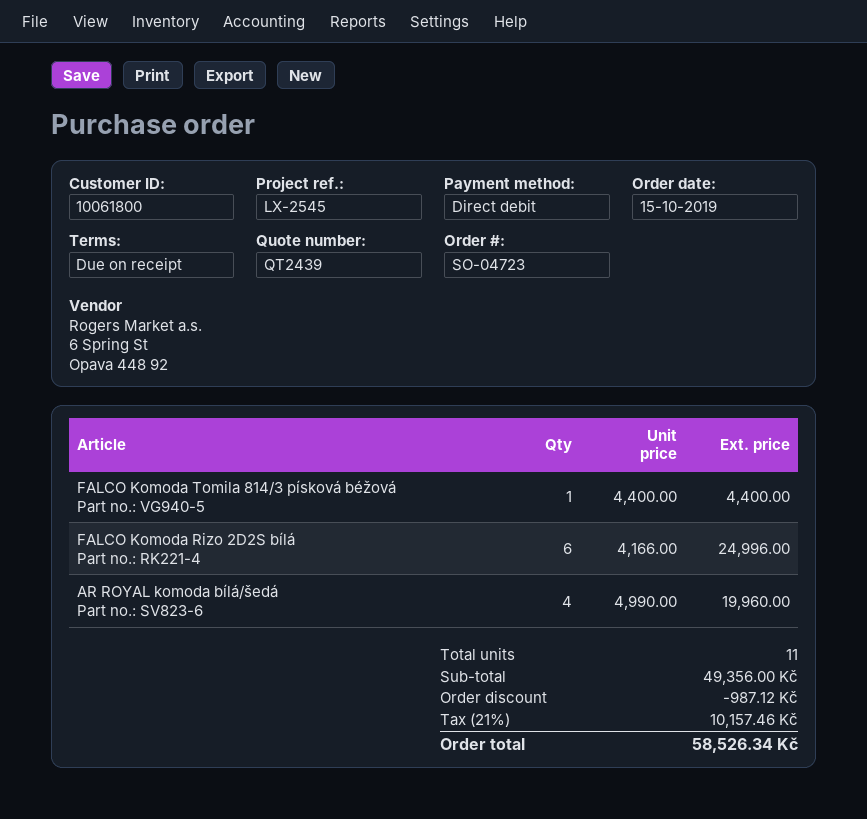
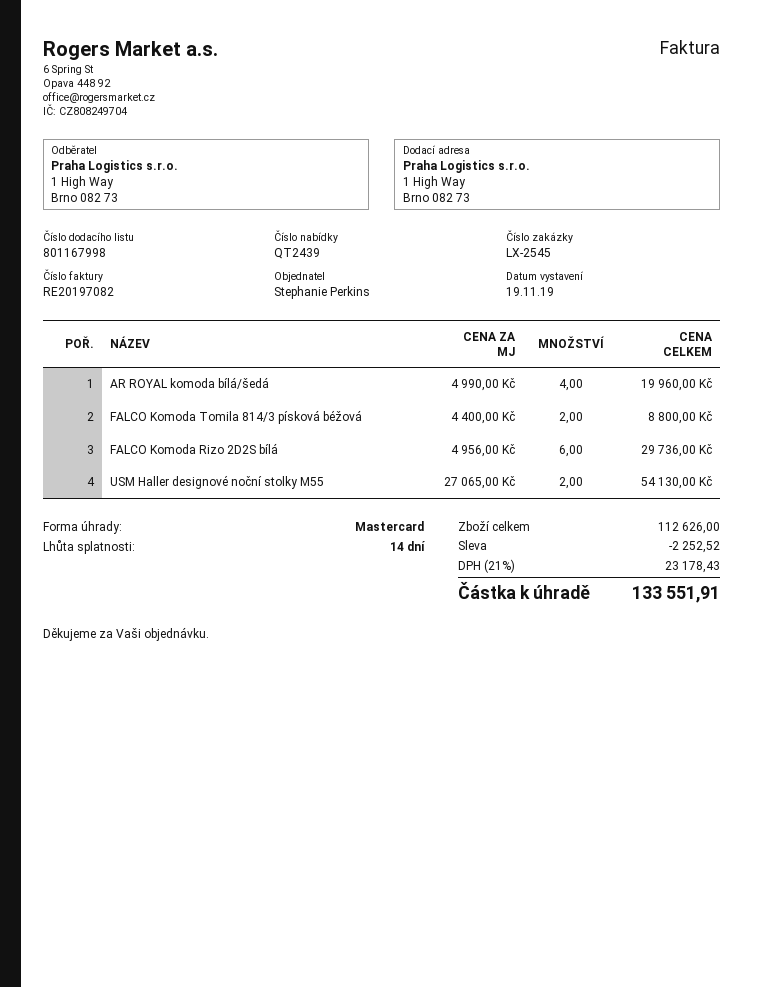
payment terms: on receipt -> 14 days
payment method: direct debit -> Mastercard
FALCO Komoda Tomila 814/3 písková béžová: 1 x 4400.00 = 4400.00 -> 2 x 4400.00 = 8800.00
FALCO Komoda Rizo 2D2S bílá: 6 x 4166.00 = 24996.00 -> 6 x 4956.00 = 29736.00
USM Haller designové noční stolky M55: none -> 2 x 27065.00 = 54130.00
subtotal: 49356.00 -> 112626.00
discount: 987.12 -> 2252.52
tax: 21% = 10157.46 -> 21% = 23178.43
total: 58526.34 -> 133551.91

